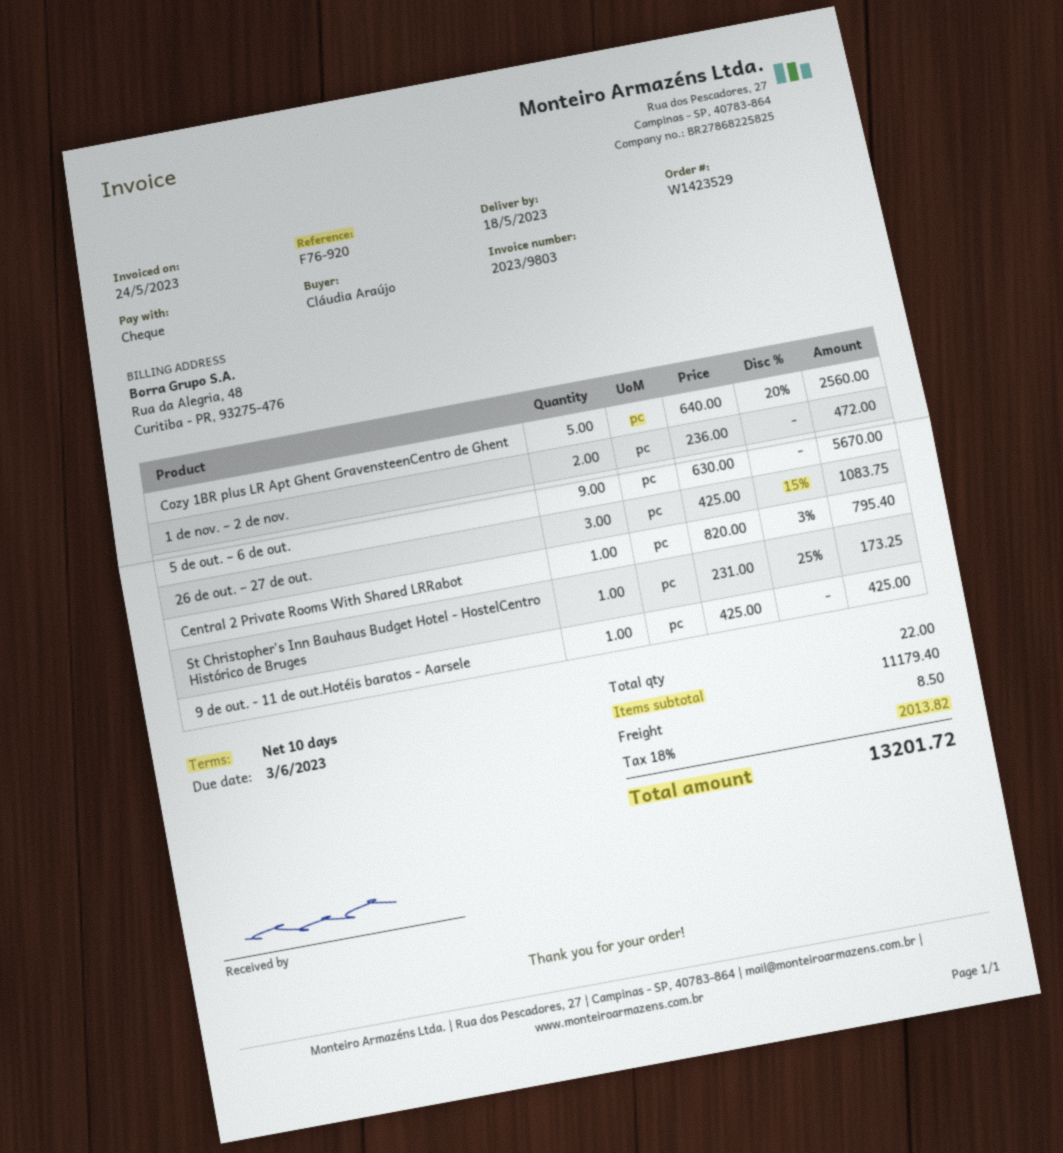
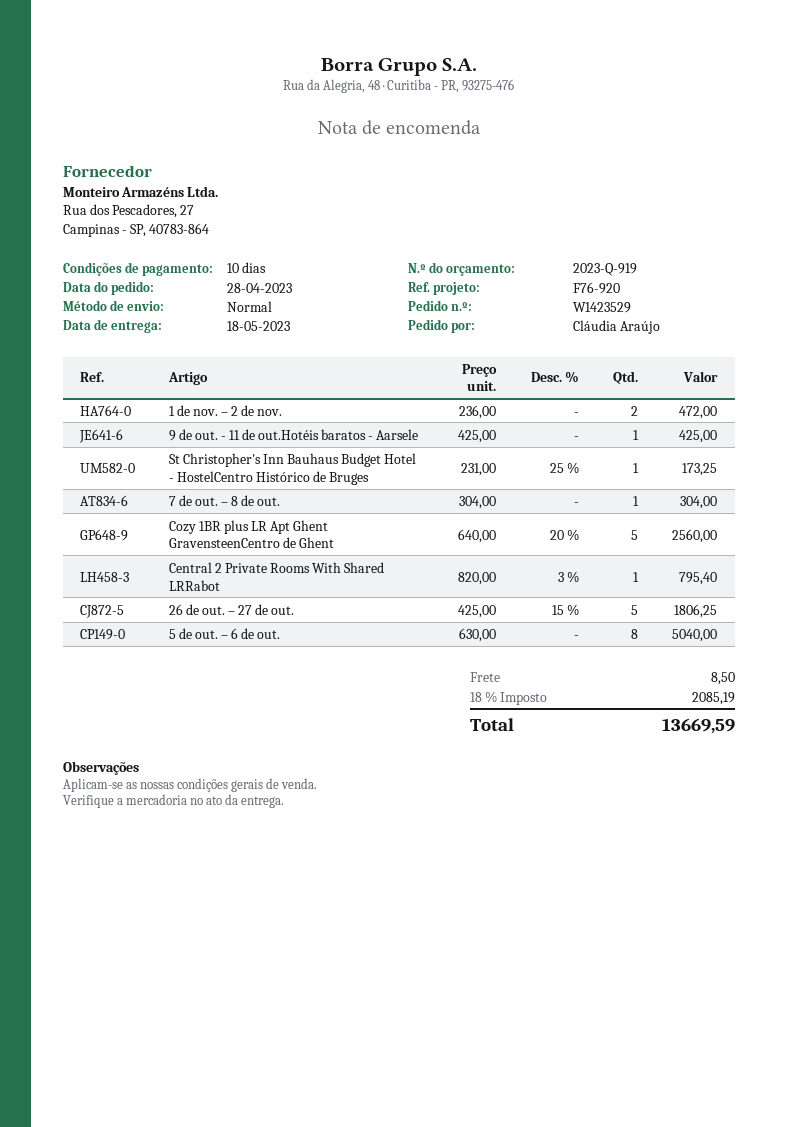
5 de out. – 6 de out.: 9 x 630.00 = 5670.00 -> 8 x 630.00 = 5040.00
26 de out. – 27 de out.: 3 x 425.00 - 15% = 1083.75 -> 5 x 425.00 - 15% = 1806.25
7 de out. – 8 de out.: none -> 1 x 304.00 = 304.00
tax: 18% = 2013.82 -> 18% = 2085.19
total: 13201.72 -> 13669.59

